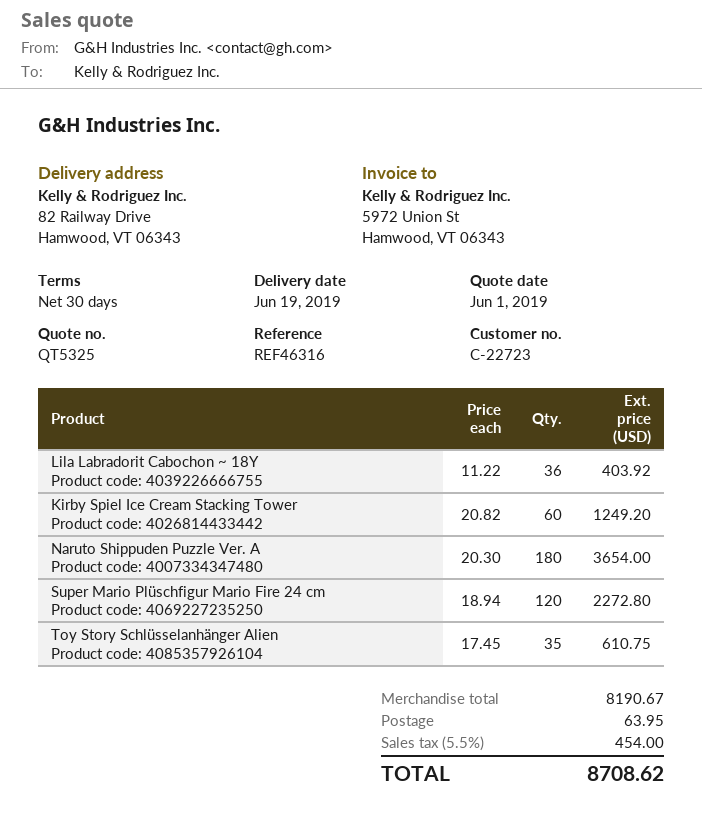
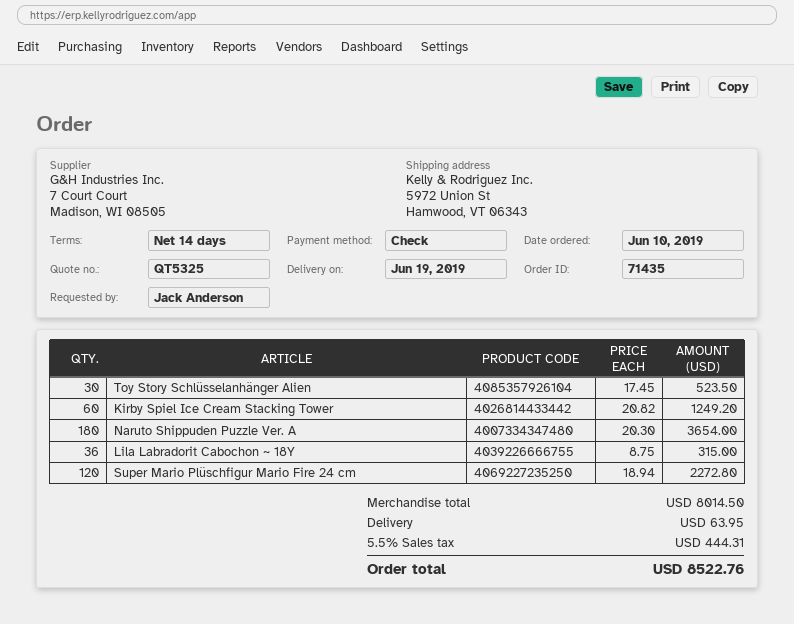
payment terms: 30 days -> 14 days
ship to: 82 Railway Drive, Hamwood, VT 06343 -> 5972 Union St, Hamwood, VT 06343
Lila Labradorit Cabochon ~ 18Y: 36 x 11.22 = 403.92 -> 36 x 8.75 = 315.00
Toy Story Schlüsselanhänger Alien: 35 x 17.45 = 610.75 -> 30 x 17.45 = 523.50
subtotal: 8190.67 -> 8014.50
tax: 5.5% = 454.00 -> 5.5% = 444.31
total: 8708.62 -> 8522.76

